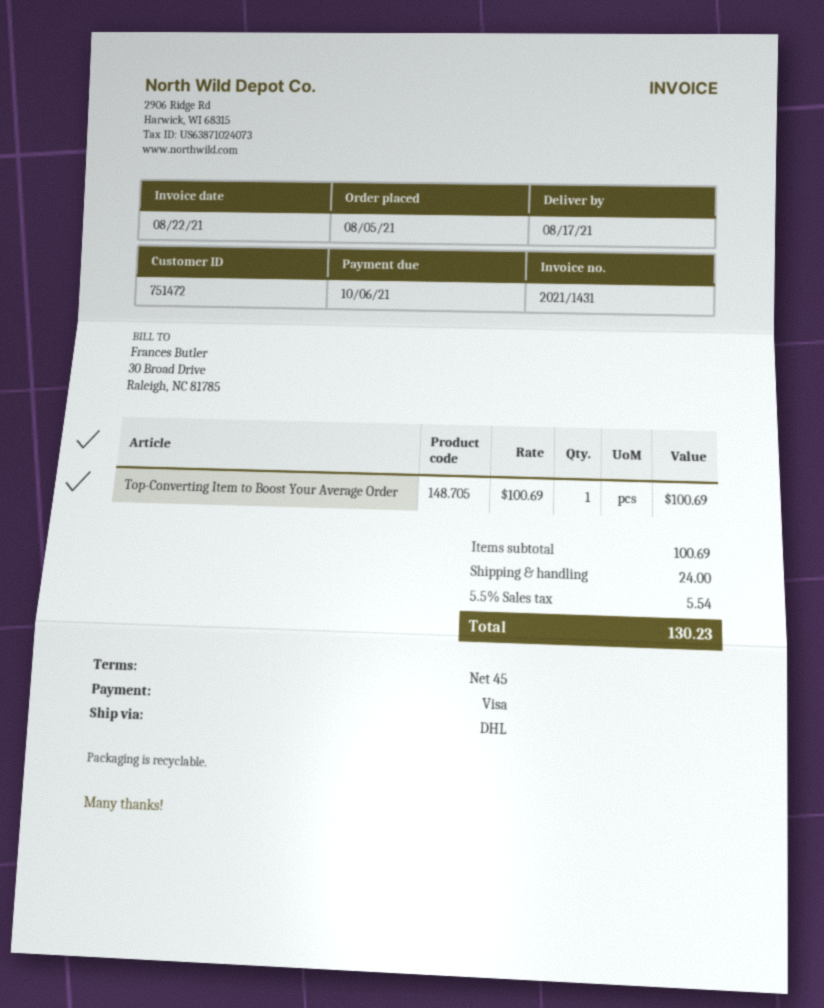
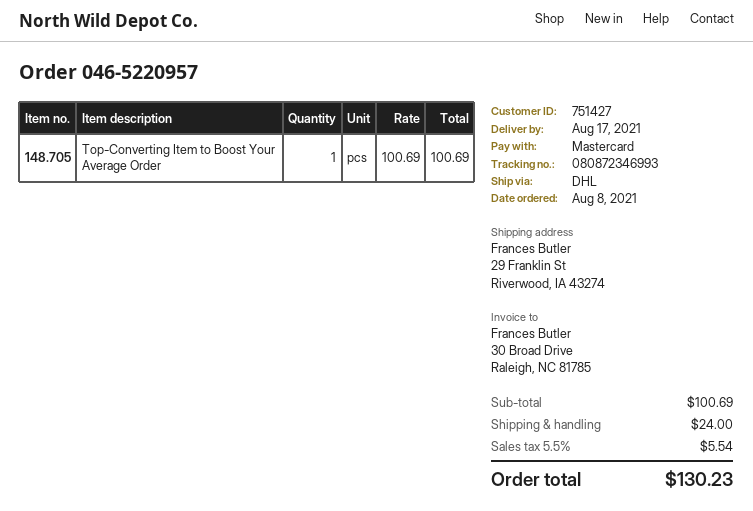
order date: 2021-08-05 -> 2021-08-08
customer number: 751472 -> 751427
payment method: Visa -> Mastercard

